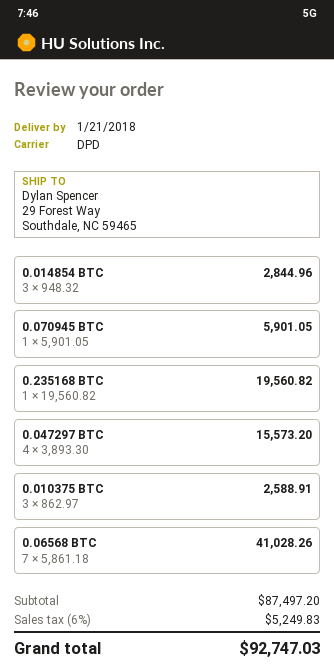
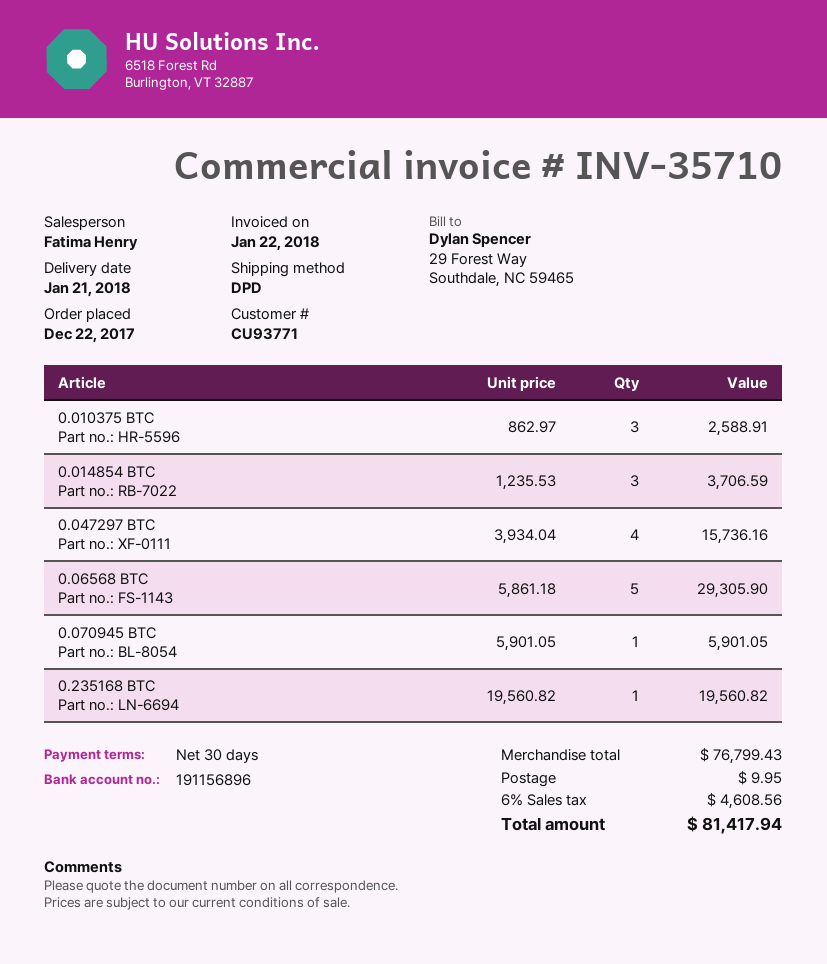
0.014854 BTC: 3 x 948.32 = 2844.96 -> 3 x 1235.53 = 3706.59
0.047297 BTC: 4 x 3893.30 = 15573.20 -> 4 x 3934.04 = 15736.16
0.06568 BTC: 7 x 5861.18 = 41028.26 -> 5 x 5861.18 = 29305.90
subtotal: 87497.20 -> 76799.43
shipping: none -> 9.95
tax: 6% = 5249.83 -> 6% = 4608.56
total: 92747.03 -> 81417.94

